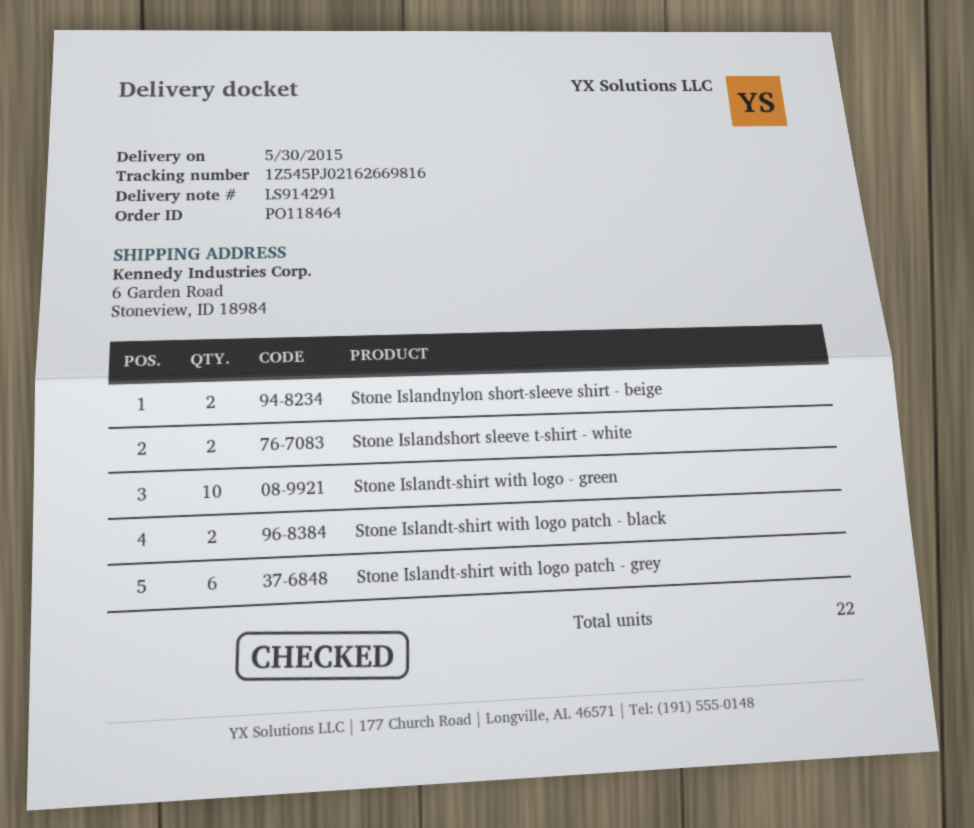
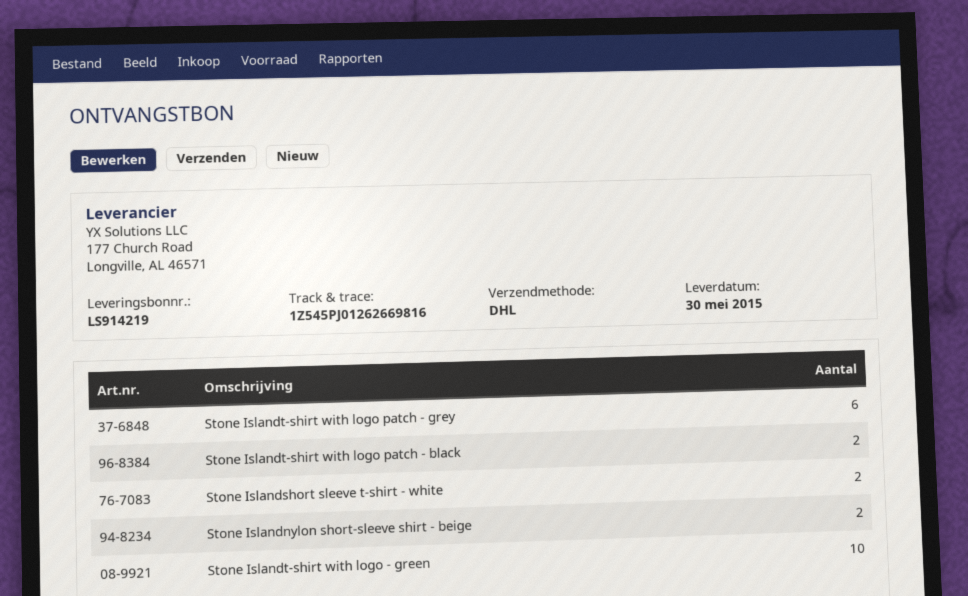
delivery note number: LS914291 -> LS914219
tracking number: 1Z545PJ02162669816 -> 1Z545PJ01262669816

